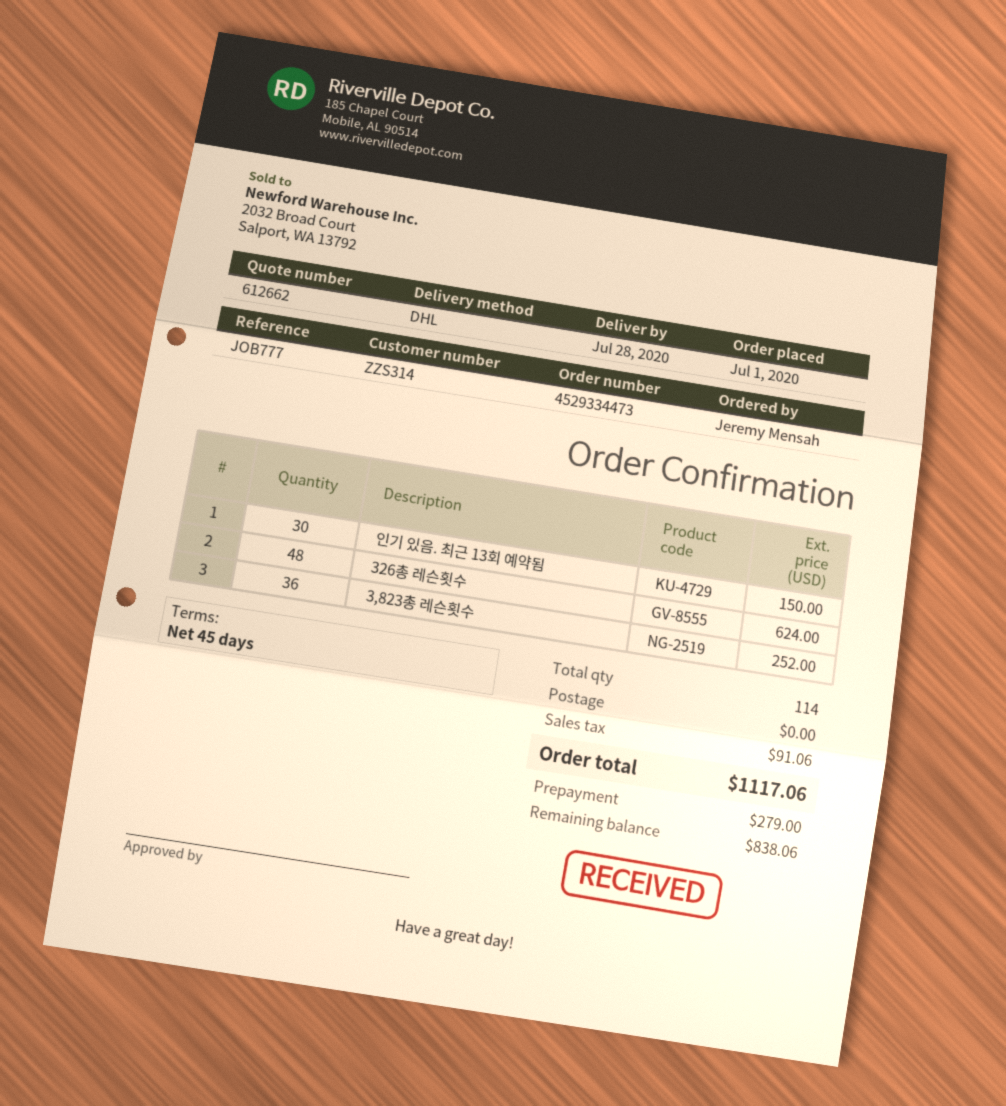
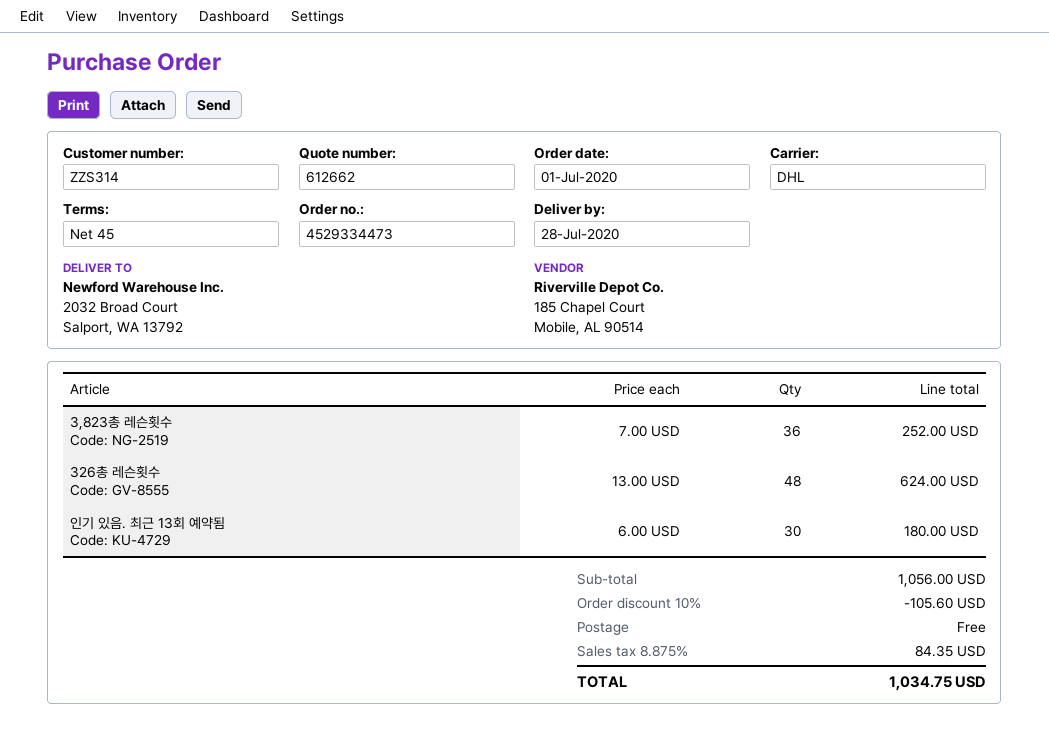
인기 있음. 최근 13회 예약됨: 30 for 150.00 -> 30 for 180.00
discount: none -> 10% = 105.60
tax: 91.06 -> 84.35
total: 1117.06 -> 1034.75

